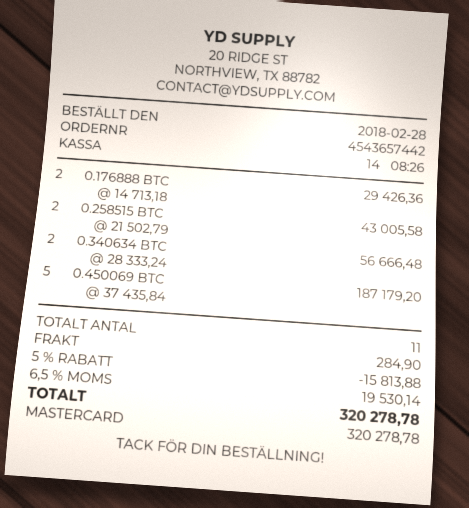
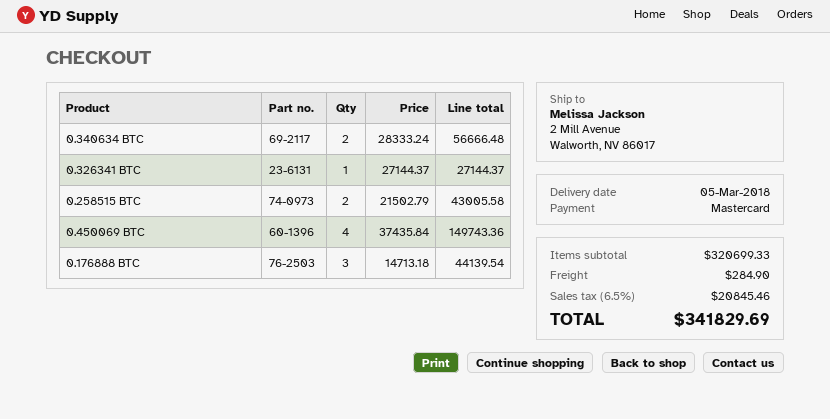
0.176888 BTC: 2 x 14713.18 = 29426.36 -> 3 x 14713.18 = 44139.54
0.450069 BTC: 5 x 37435.84 = 187179.20 -> 4 x 37435.84 = 149743.36
0.326341 BTC: none -> 1 x 27144.37 = 27144.37
discount: 5% = 15813.88 -> none
tax: 6.5% = 19530.14 -> 6.5% = 20845.46
total: 320278.78 -> 341829.69

